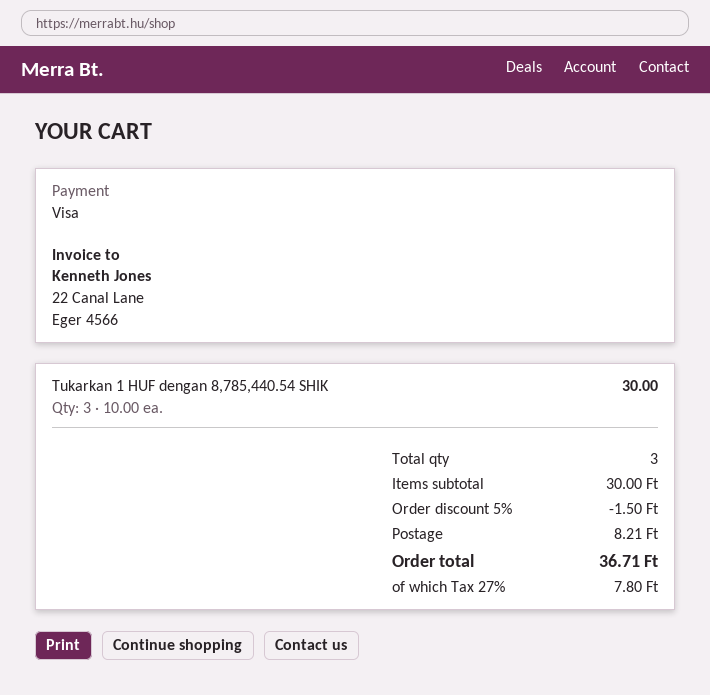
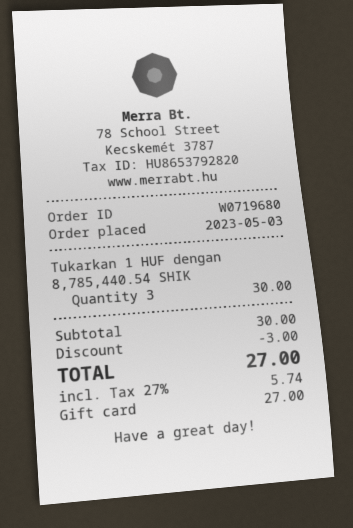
payment method: Visa -> gift card
discount: 1.50 -> 3.00
shipping: 8.21 -> none
tax: 27% = 7.80 -> 27% = 5.74
total: 36.71 -> 27.00

